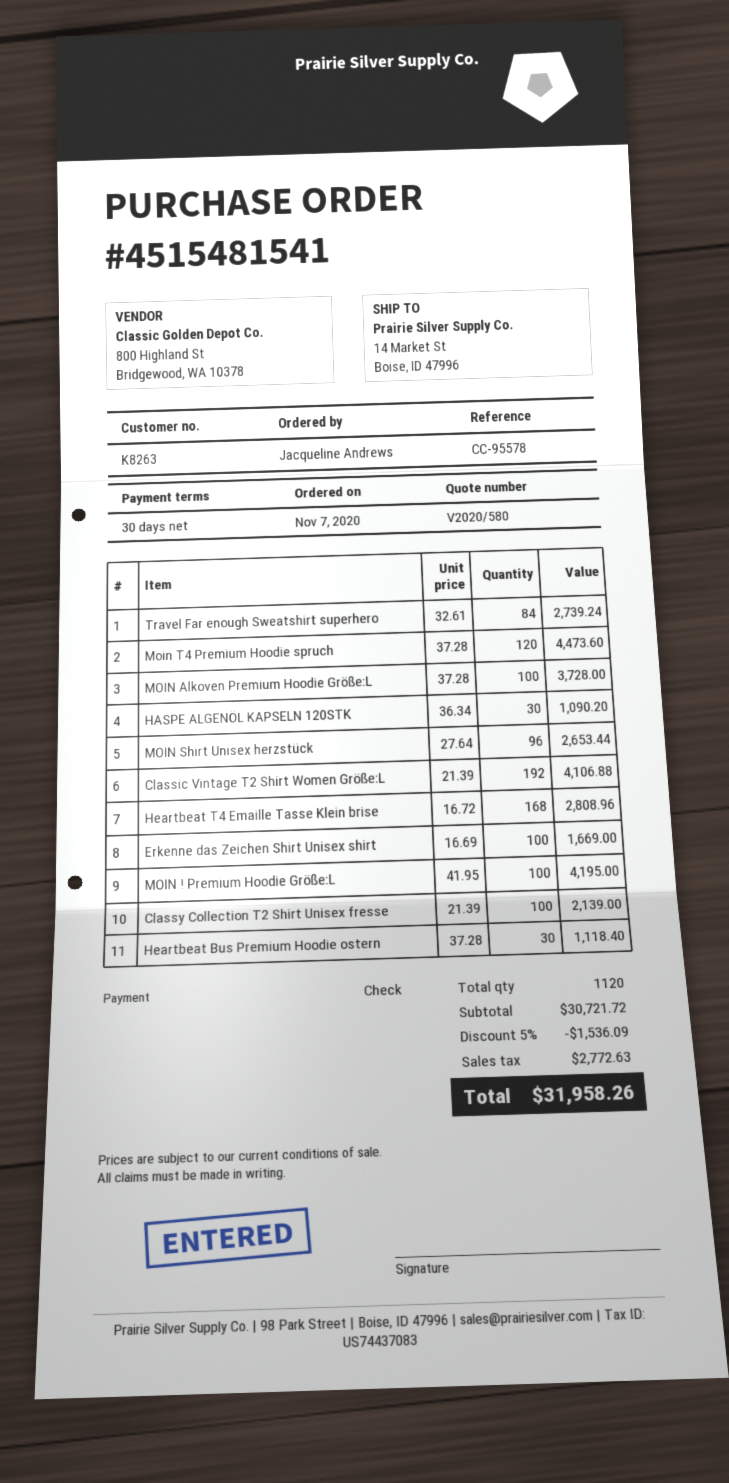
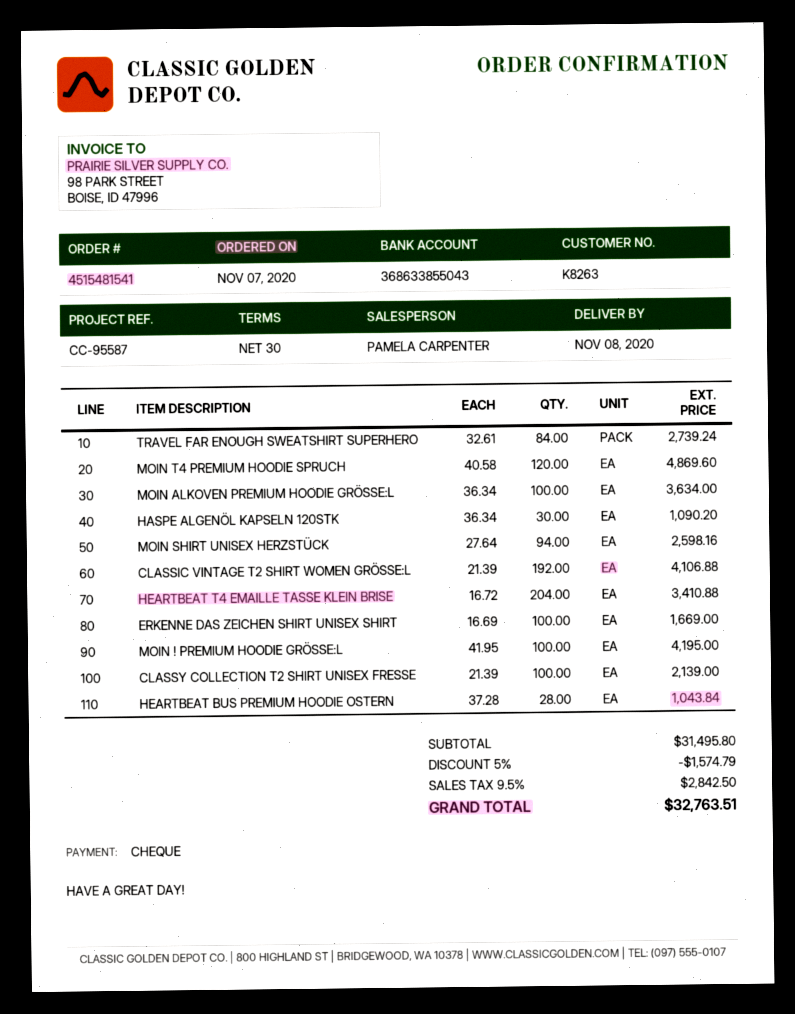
reference: CC-95578 -> CC-95587
Moin T4 Premium Hoodie spruch: 120 x 37.28 = 4473.60 -> 120 x 40.58 = 4869.60
MOIN Alkoven Premium Hoodie Größe:L: 100 x 37.28 = 3728.00 -> 100 x 36.34 = 3634.00
MOIN Shirt Unisex herzstück: 96 x 27.64 = 2653.44 -> 94 x 27.64 = 2598.16
Heartbeat T4 Emaille Tasse Klein brise: 168 x 16.72 = 2808.96 -> 204 x 16.72 = 3410.88
Heartbeat Bus Premium Hoodie ostern: 30 x 37.28 = 1118.40 -> 28 x 37.28 = 1043.84
subtotal: 30721.72 -> 31495.80
discount: 5% = 1536.09 -> 5% = 1574.79
tax: 2772.63 -> 2842.50
total: 31958.26 -> 32763.51

